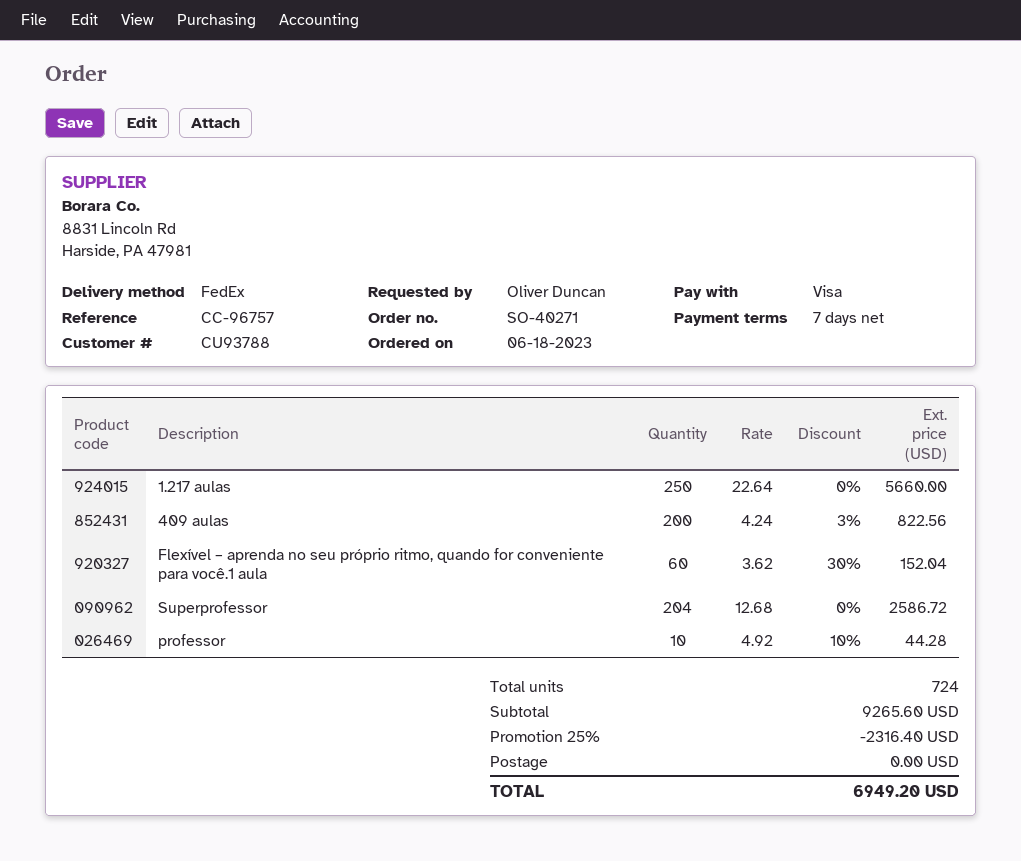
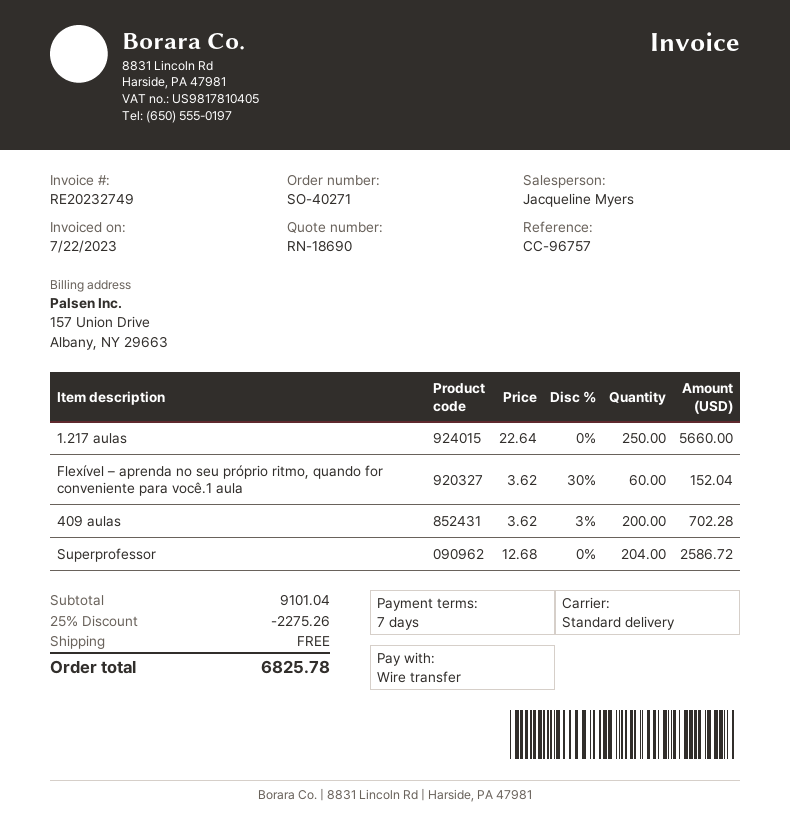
payment method: Visa -> bank transfer
shipping method: FedEx -> standard
409 aulas: 200 x 4.24 - 3% = 822.56 -> 200 x 3.62 - 3% = 702.28
professor: 10 x 4.92 - 10% = 44.28 -> none
subtotal: 9265.60 -> 9101.04
discount: 25% = 2316.40 -> 25% = 2275.26
total: 6949.20 -> 6825.78

